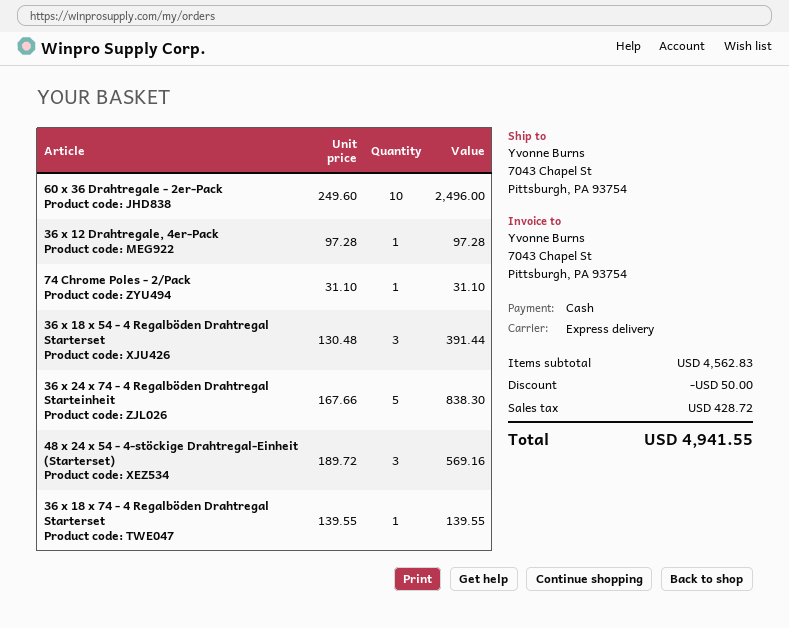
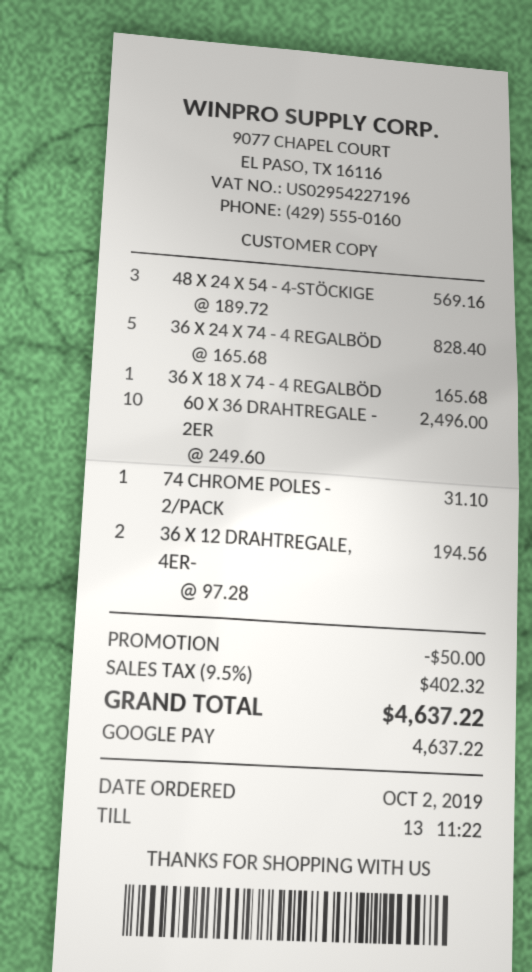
payment method: cash -> Google Pay
36 x 12 Drahtregale, 4er-Pack: 1 x 97.28 = 97.28 -> 2 x 97.28 = 194.56
36 x 18 x 54 - 4 Regalböden Drahtregal Starterset: 3 x 130.48 = 391.44 -> none
36 x 24 x 74 - 4 Regalböden Drahtregal Starteinheit: 5 x 167.66 = 838.30 -> 5 x 165.68 = 828.40
36 x 18 x 74 - 4 Regalböden Drahtregal Starterset: 1 x 139.55 = 139.55 -> 1 x 165.68 = 165.68
tax: 428.72 -> 402.32
total: 4941.55 -> 4637.22

